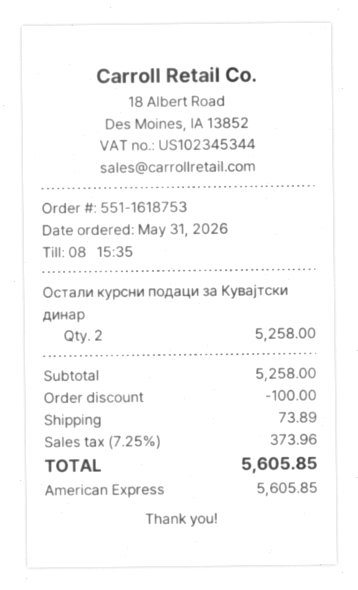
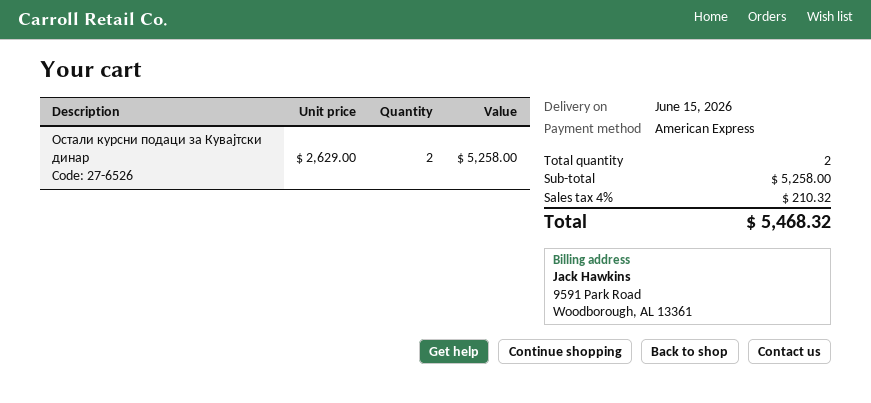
discount: 100.00 -> none
shipping: 73.89 -> none
tax: 7.25% = 373.96 -> 4% = 210.32
total: 5605.85 -> 5468.32

